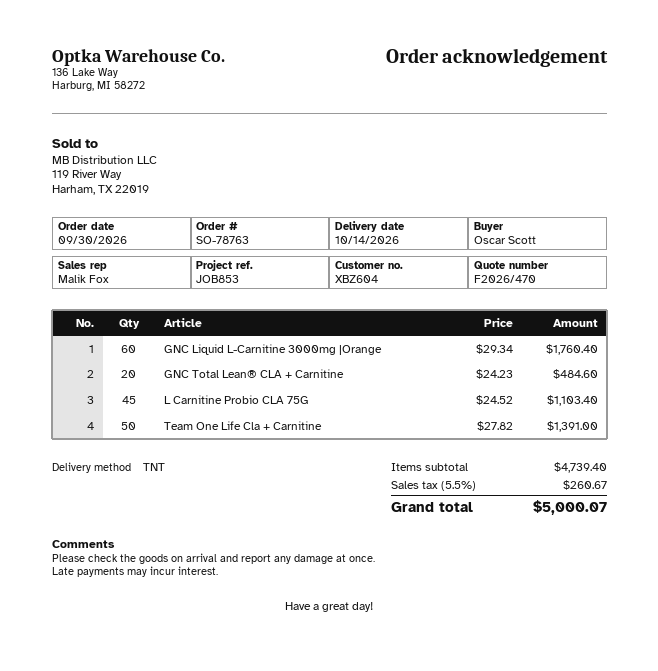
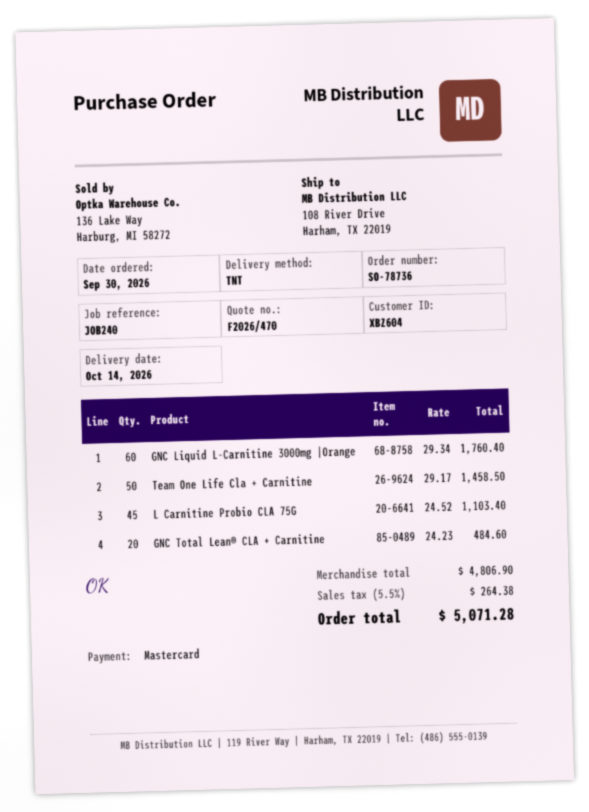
order number: SO-78763 -> SO-78736
reference: JOB853 -> JOB240
Team One Life Cla + Carnitine: 50 x 27.82 = 1391.00 -> 50 x 29.17 = 1458.50
subtotal: 4739.40 -> 4806.90
tax: 5.5% = 260.67 -> 5.5% = 264.38
total: 5000.07 -> 5071.28

